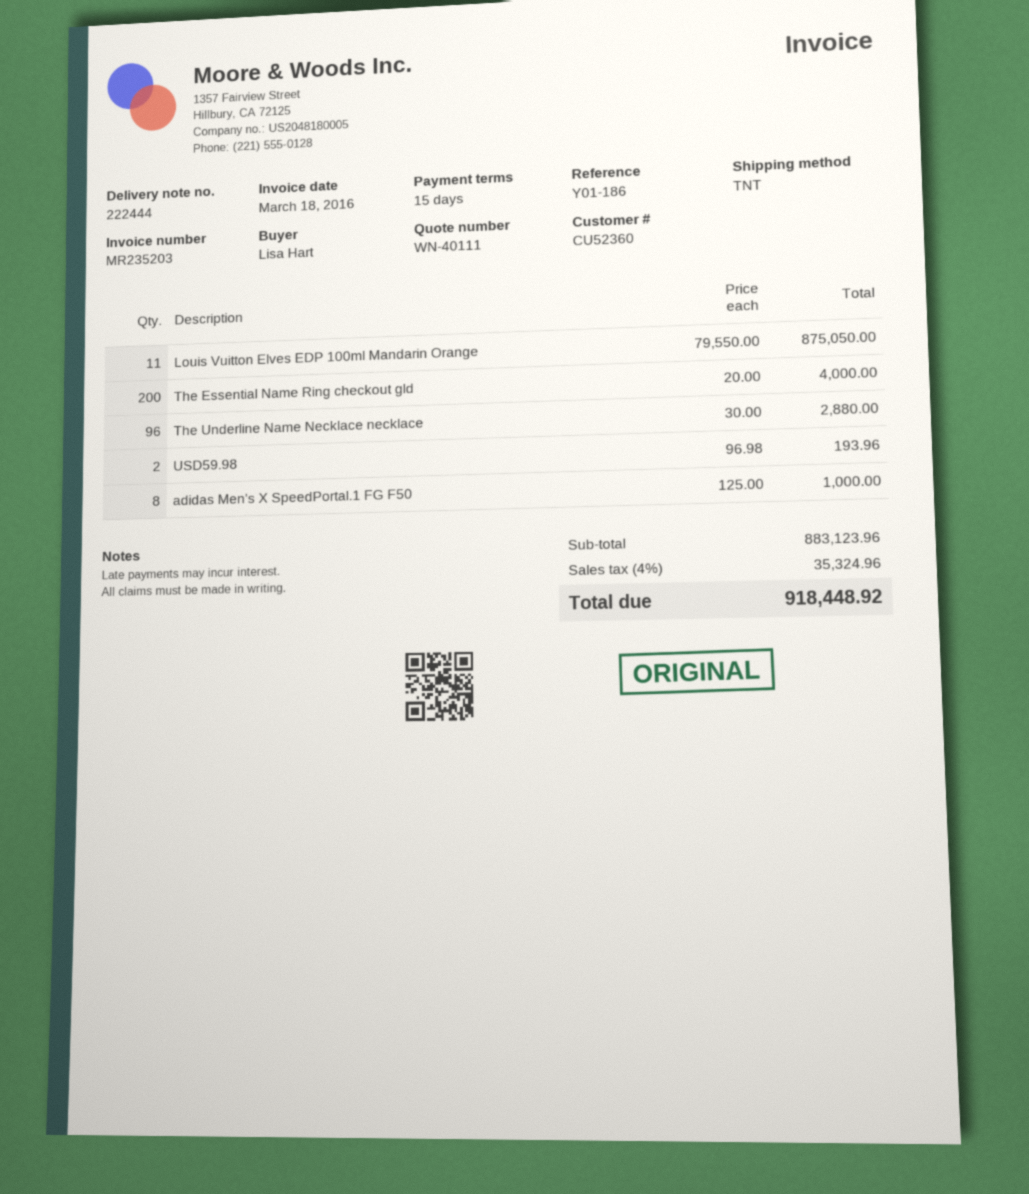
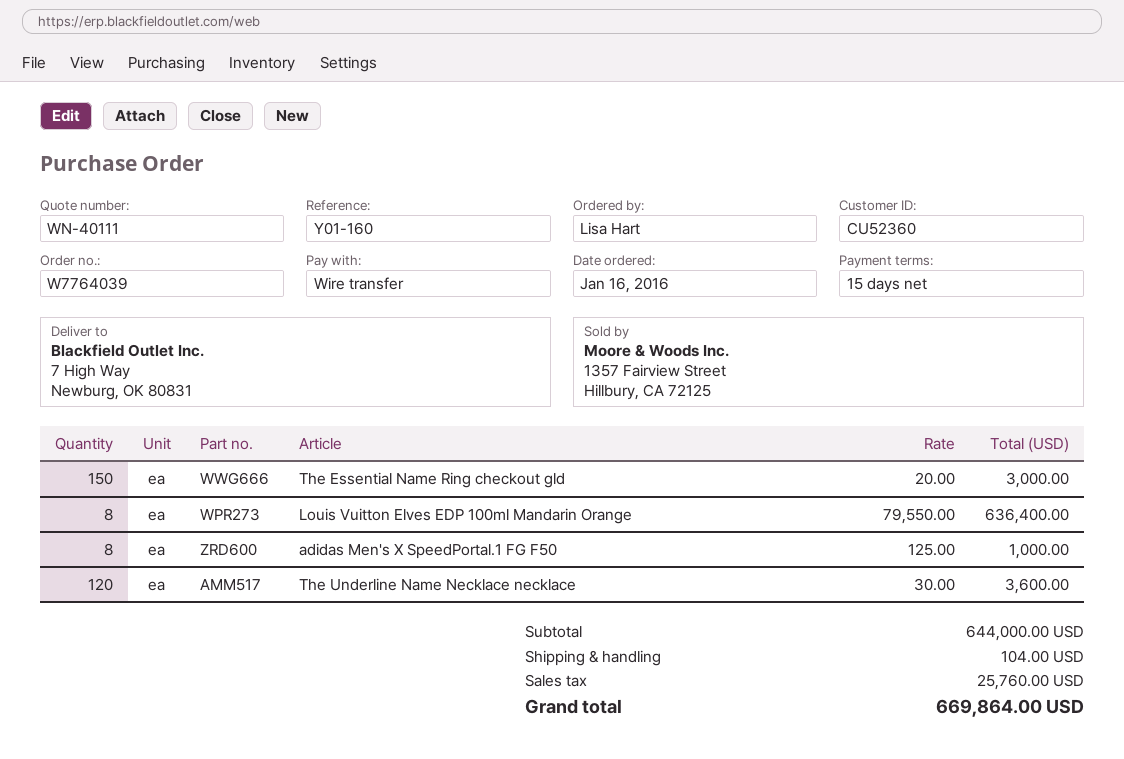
reference: Y01-186 -> Y01-160
Louis Vuitton Elves EDP 100ml Mandarin Orange: 11 x 79550.00 = 875050.00 -> 8 x 79550.00 = 636400.00
The Essential Name Ring checkout gld: 200 x 20.00 = 4000.00 -> 150 x 20.00 = 3000.00
The Underline Name Necklace necklace: 96 x 30.00 = 2880.00 -> 120 x 30.00 = 3600.00
USD59.98: 2 x 96.98 = 193.96 -> none
subtotal: 883123.96 -> 644000.00
shipping: none -> 104.00
tax: 35324.96 -> 25760.00
total: 918448.92 -> 669864.00

